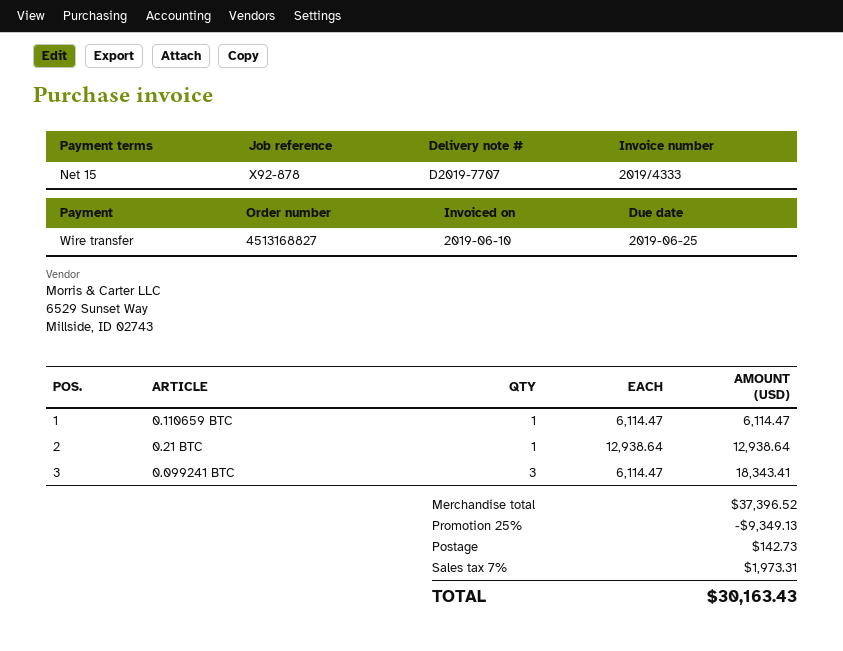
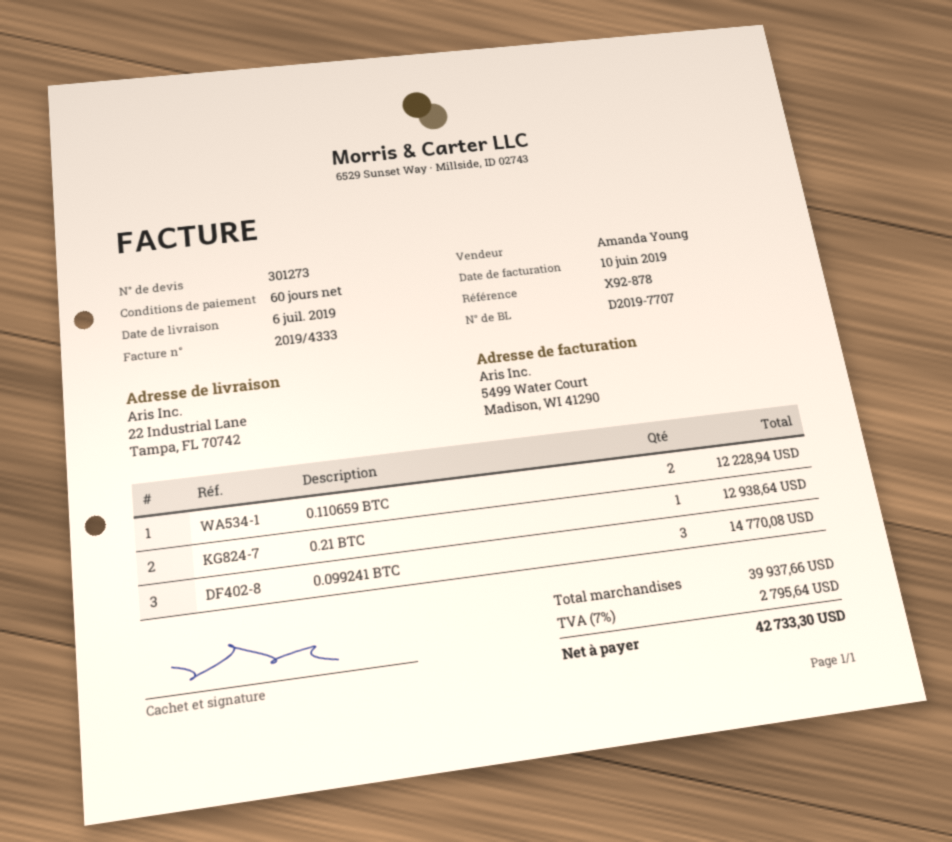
payment terms: 15 days -> 60 days
0.110659 BTC: 1 for 6114.47 -> 2 for 12228.94
0.099241 BTC: 3 for 18343.41 -> 3 for 14770.08
subtotal: 37396.52 -> 39937.66
discount: 25% = 9349.13 -> none
shipping: 142.73 -> none
tax: 7% = 1973.31 -> 7% = 2795.64
total: 30163.43 -> 42733.30

